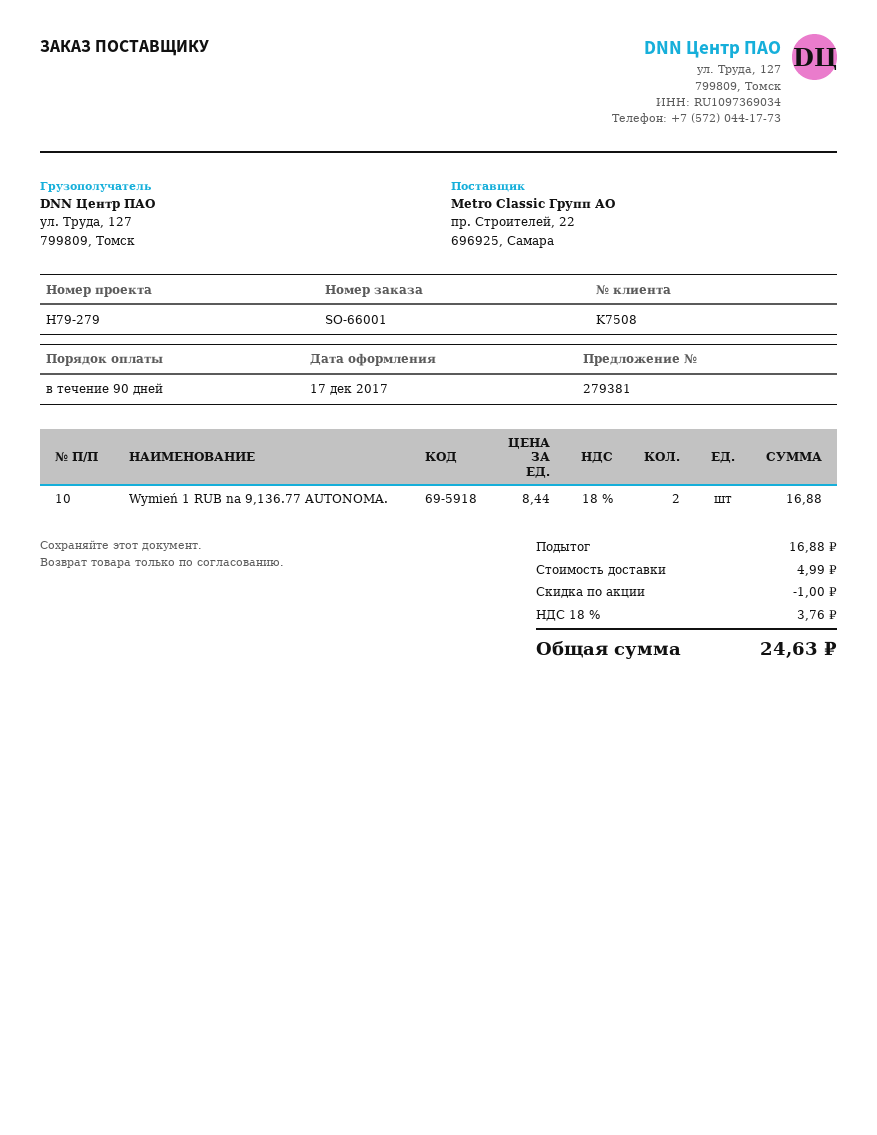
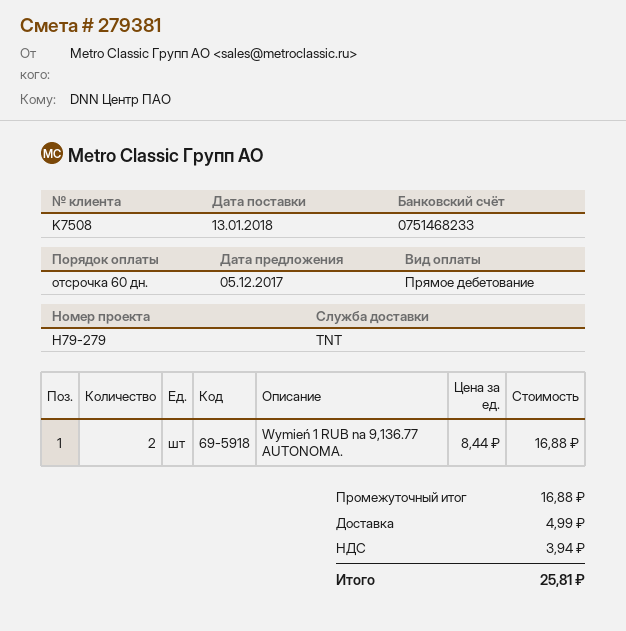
payment terms: 90 days -> 60 days
discount: 1.00 -> none
tax: 3.76 -> 3.94
total: 24.63 -> 25.81

